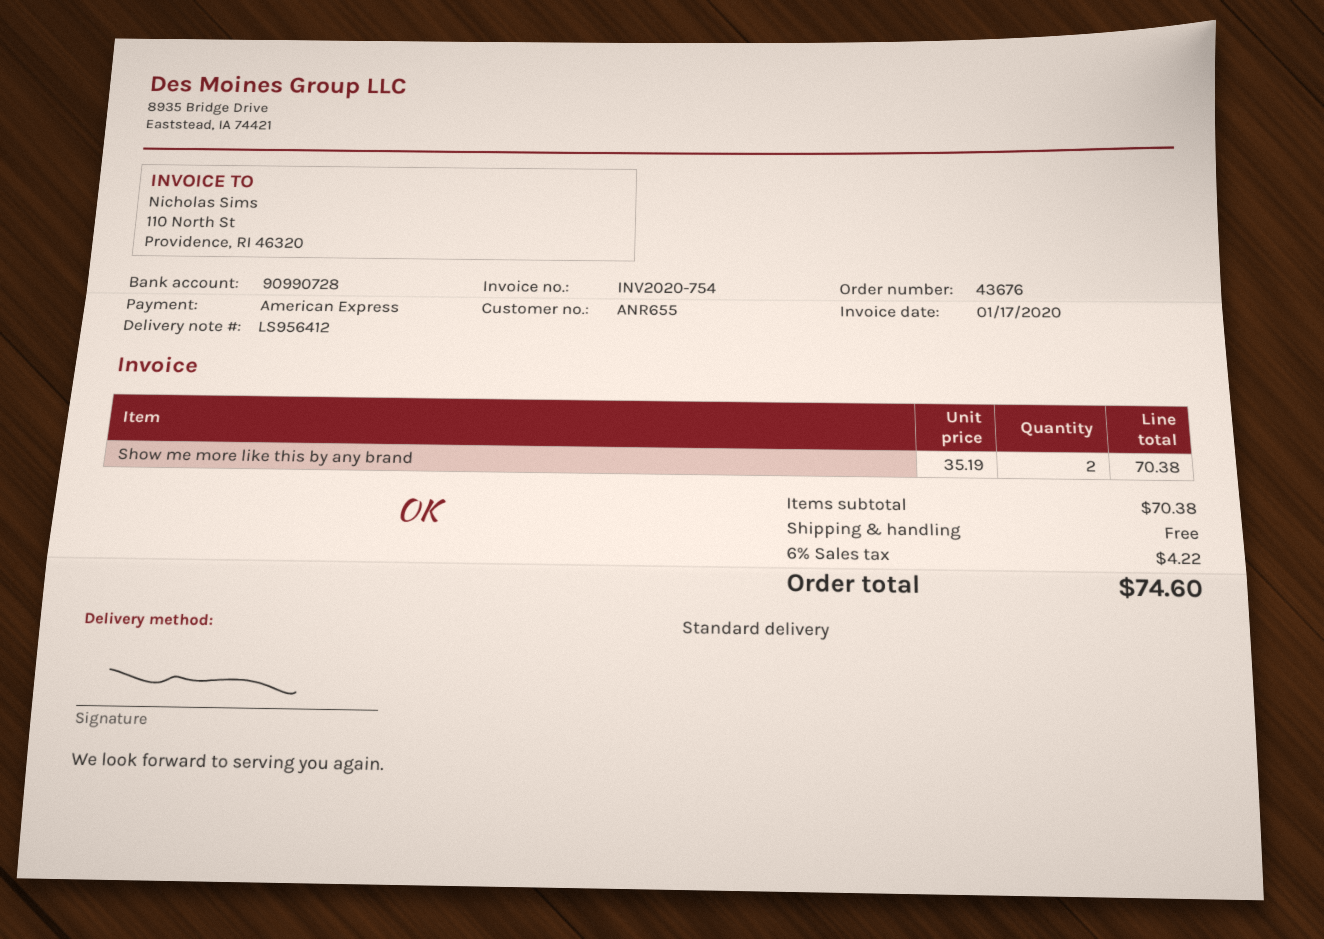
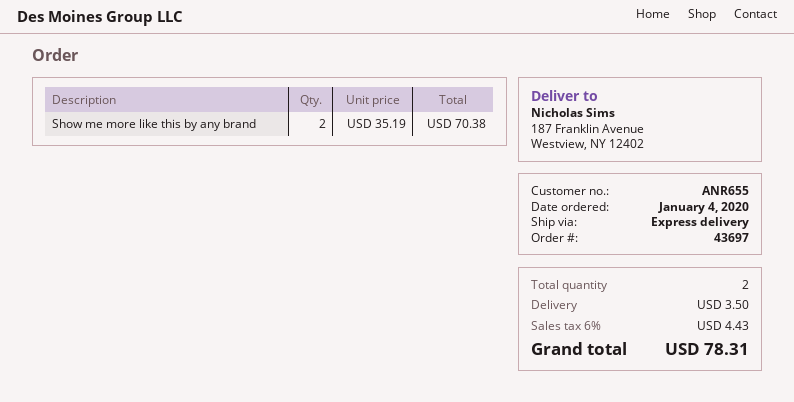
order number: 43676 -> 43697
shipping method: standard -> express
shipping: 0.00 -> 3.50
tax: 6% = 4.22 -> 6% = 4.43
total: 74.60 -> 78.31

